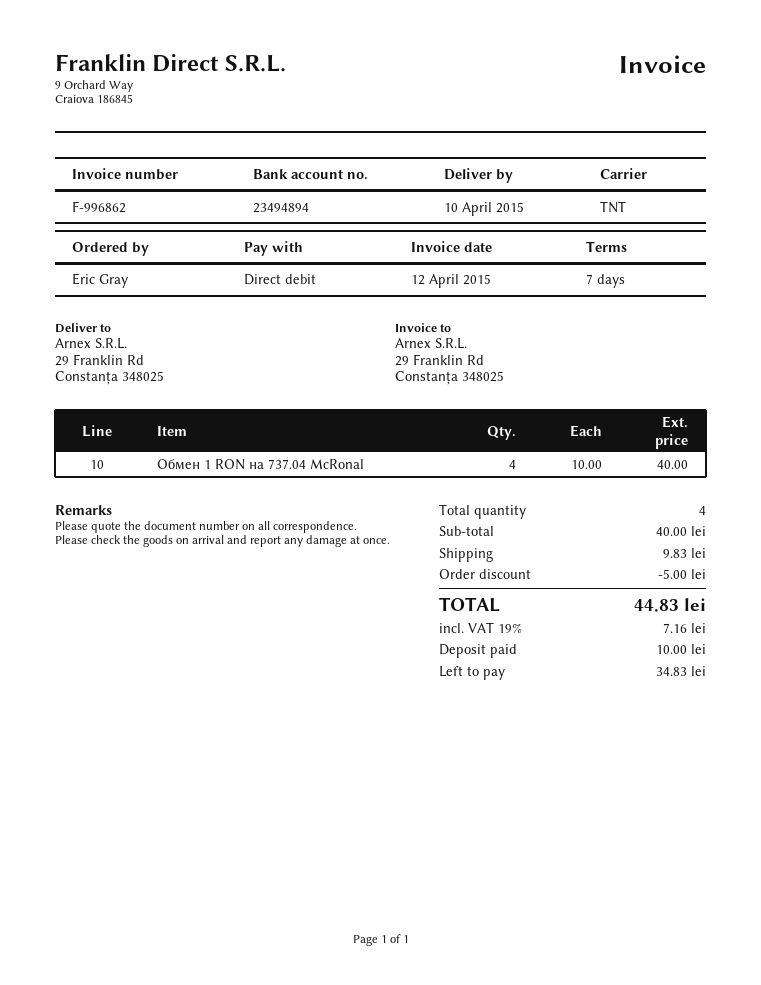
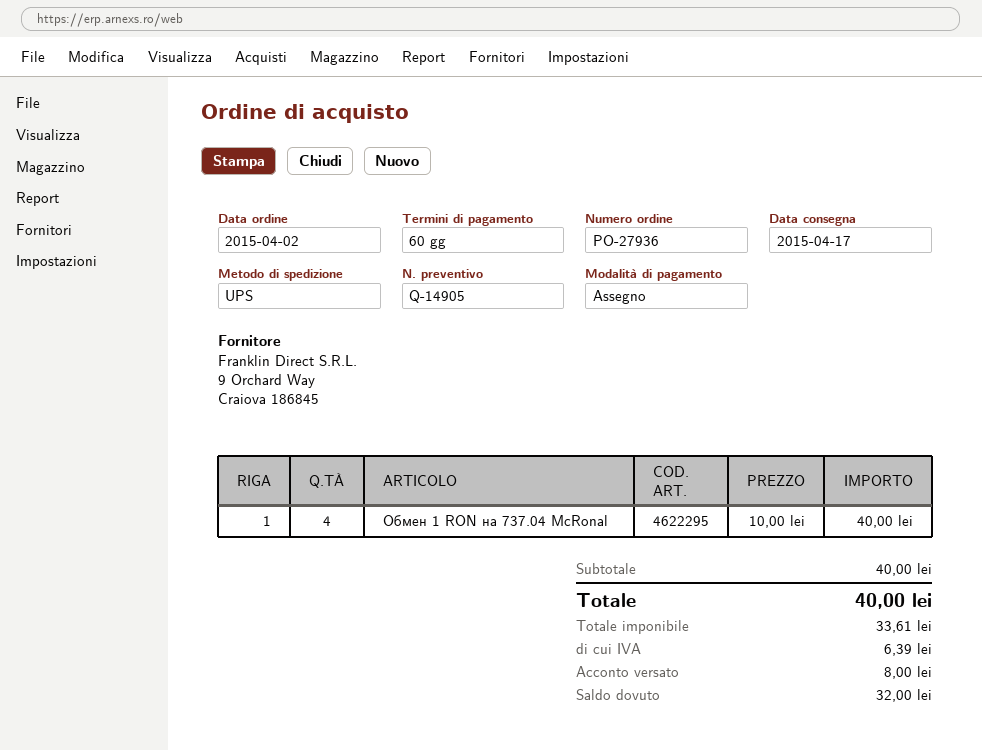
delivery date: 2015-04-10 -> 2015-04-17
payment terms: 7 days -> 60 days
payment method: direct debit -> cheque
shipping method: TNT -> UPS
discount: 5.00 -> none
shipping: 9.83 -> none
tax: 7.16 -> 6.39
total: 44.83 -> 40.00
deposit: 10.00 -> 8.00
balance: 34.83 -> 32.00

